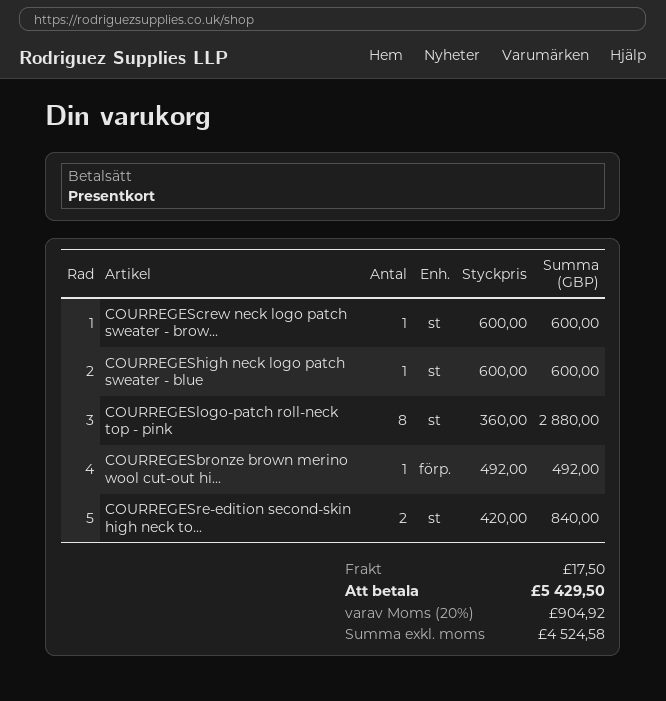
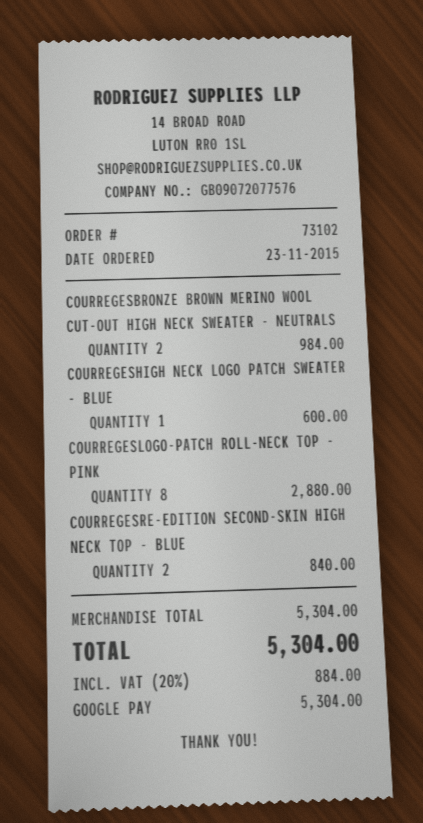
payment method: gift card -> Google Pay
COURREGEScrew neck logo patch sweater - brow...: 1 for 600.00 -> none
COURREGESbronze brown merino wool cut-out hi...: 1 for 492.00 -> 2 for 984.00
shipping: 17.50 -> none
tax: 20% = 904.92 -> 20% = 884.00
total: 5429.50 -> 5304.00

